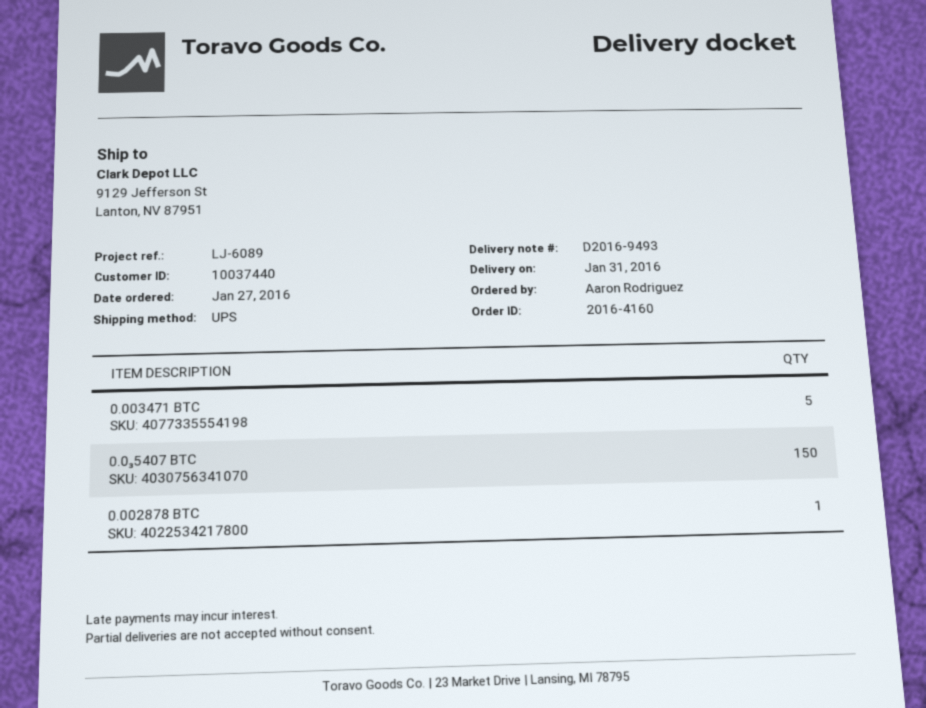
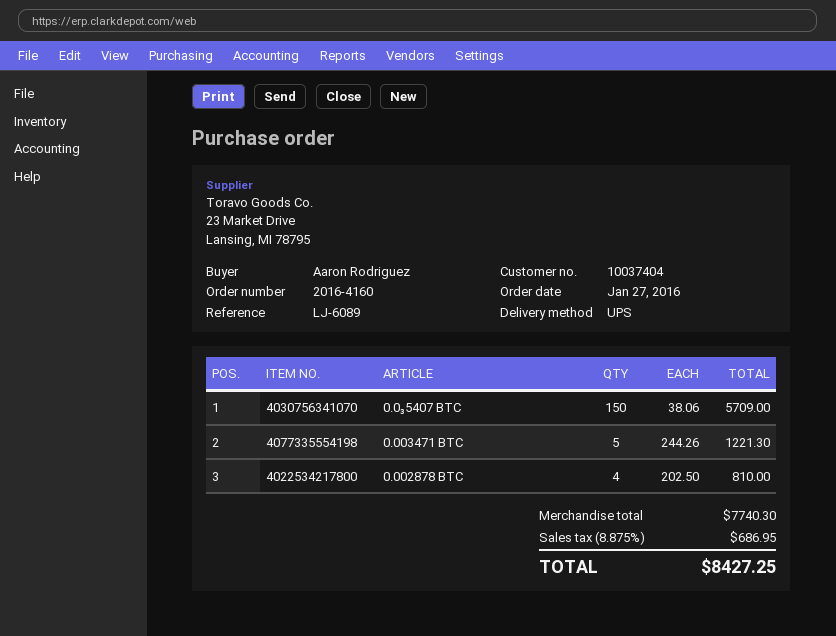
customer number: 10037440 -> 10037404
0.002878 BTC: 1 -> 4

